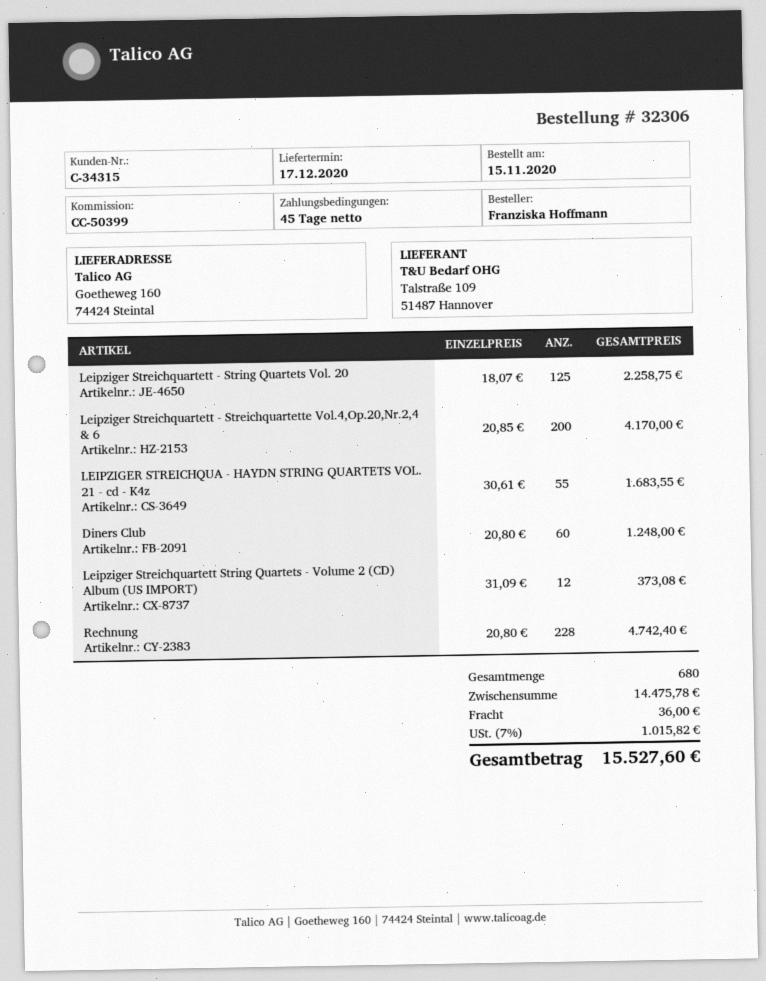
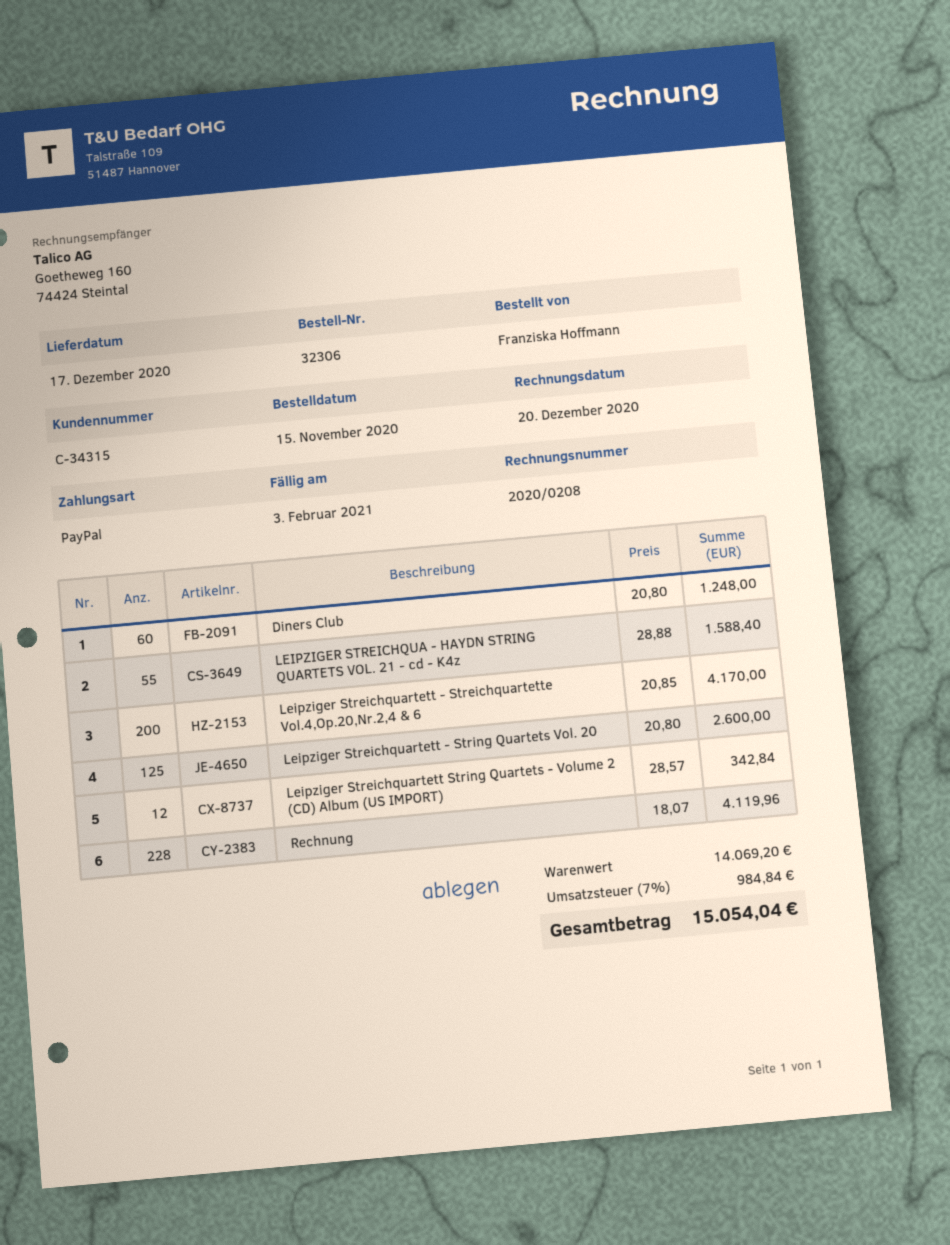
Leipziger Streichquartett - String Quartets Vol. 20: 125 x 18.07 = 2258.75 -> 125 x 20.80 = 2600.00
LEIPZIGER STREICHQUA - HAYDN STRING QUARTETS VOL. 21 - cd - K4z: 55 x 30.61 = 1683.55 -> 55 x 28.88 = 1588.40
Leipziger Streichquartett String Quartets - Volume 2 (CD) Album (US IMPORT): 12 x 31.09 = 373.08 -> 12 x 28.57 = 342.84
Rechnung: 228 x 20.80 = 4742.40 -> 228 x 18.07 = 4119.96
subtotal: 14475.78 -> 14069.20
shipping: 36.00 -> none
tax: 7% = 1015.82 -> 7% = 984.84
total: 15527.60 -> 15054.04

